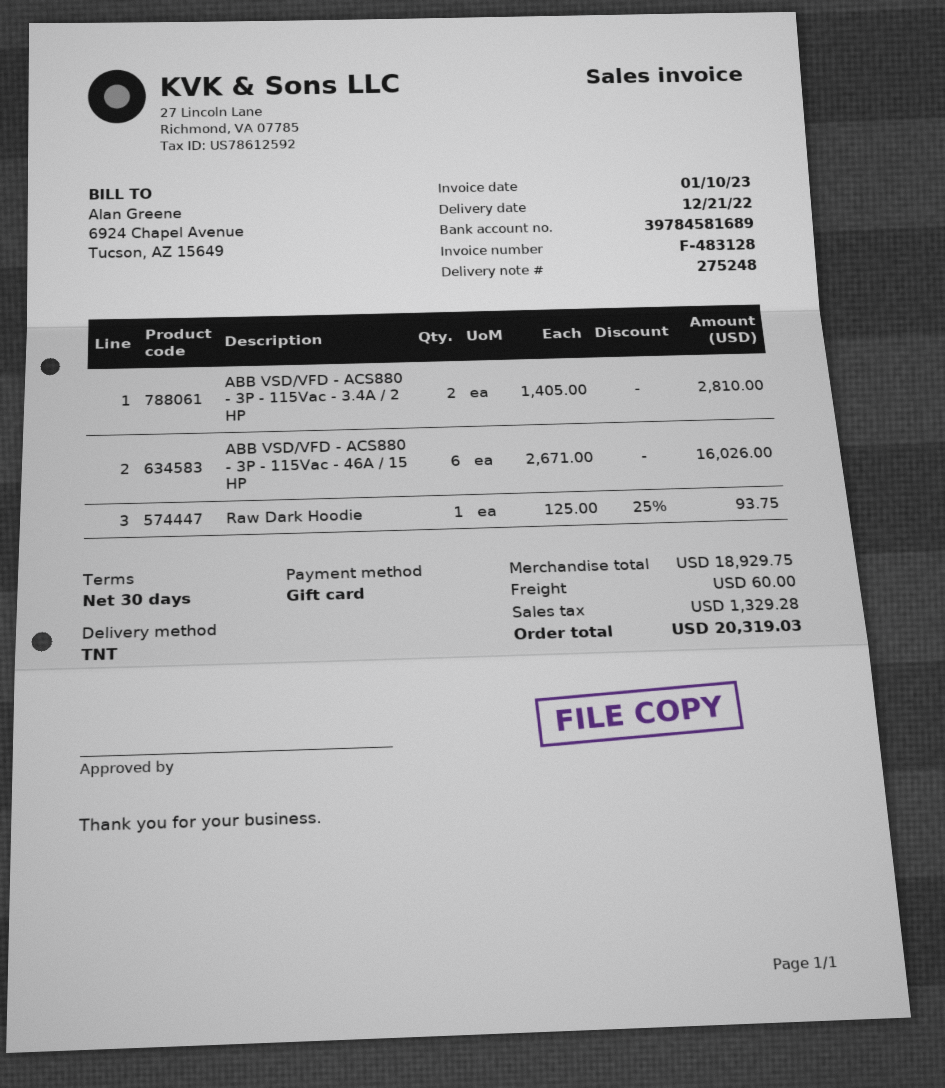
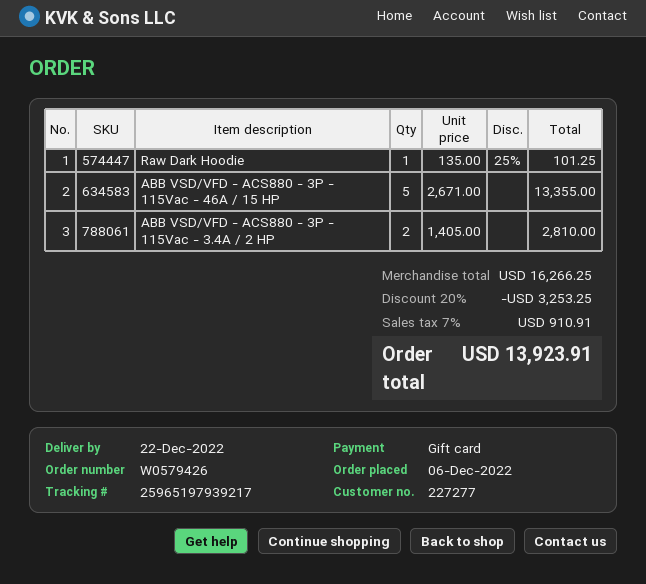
delivery date: 2022-12-21 -> 2022-12-22
ABB VSD/VFD - ACS880 - 3P - 115Vac - 46A / 15 HP: 6 x 2671.00 = 16026.00 -> 5 x 2671.00 = 13355.00
Raw Dark Hoodie: 1 x 125.00 - 25% = 93.75 -> 1 x 135.00 - 25% = 101.25
subtotal: 18929.75 -> 16266.25
discount: none -> 20% = 3253.25
shipping: 60.00 -> none
tax: 1329.28 -> 910.91
total: 20319.03 -> 13923.91

